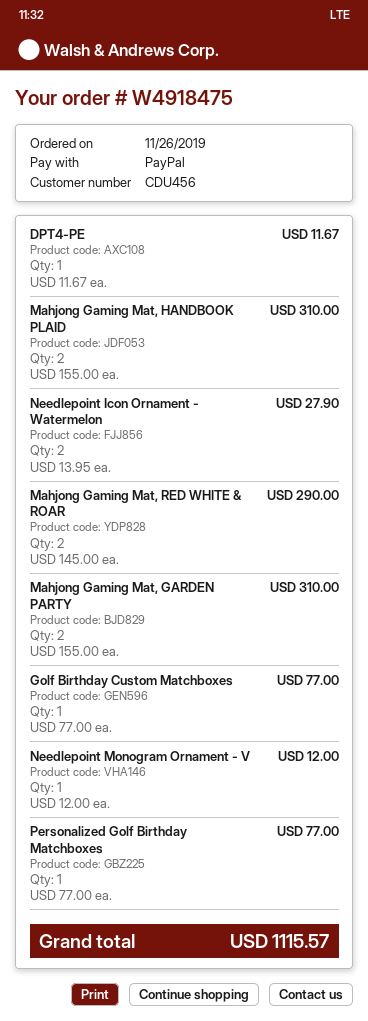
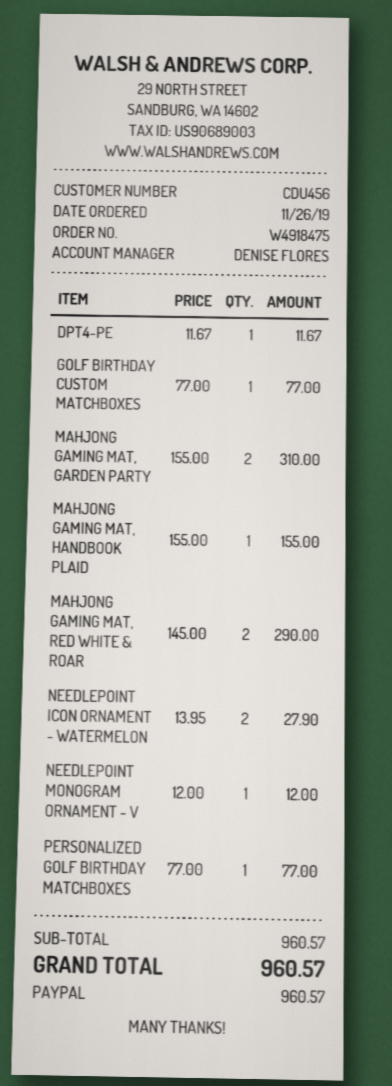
Mahjong Gaming Mat, HANDBOOK PLAID: 2 x 155.00 = 310.00 -> 1 x 155.00 = 155.00
total: 1115.57 -> 960.57

